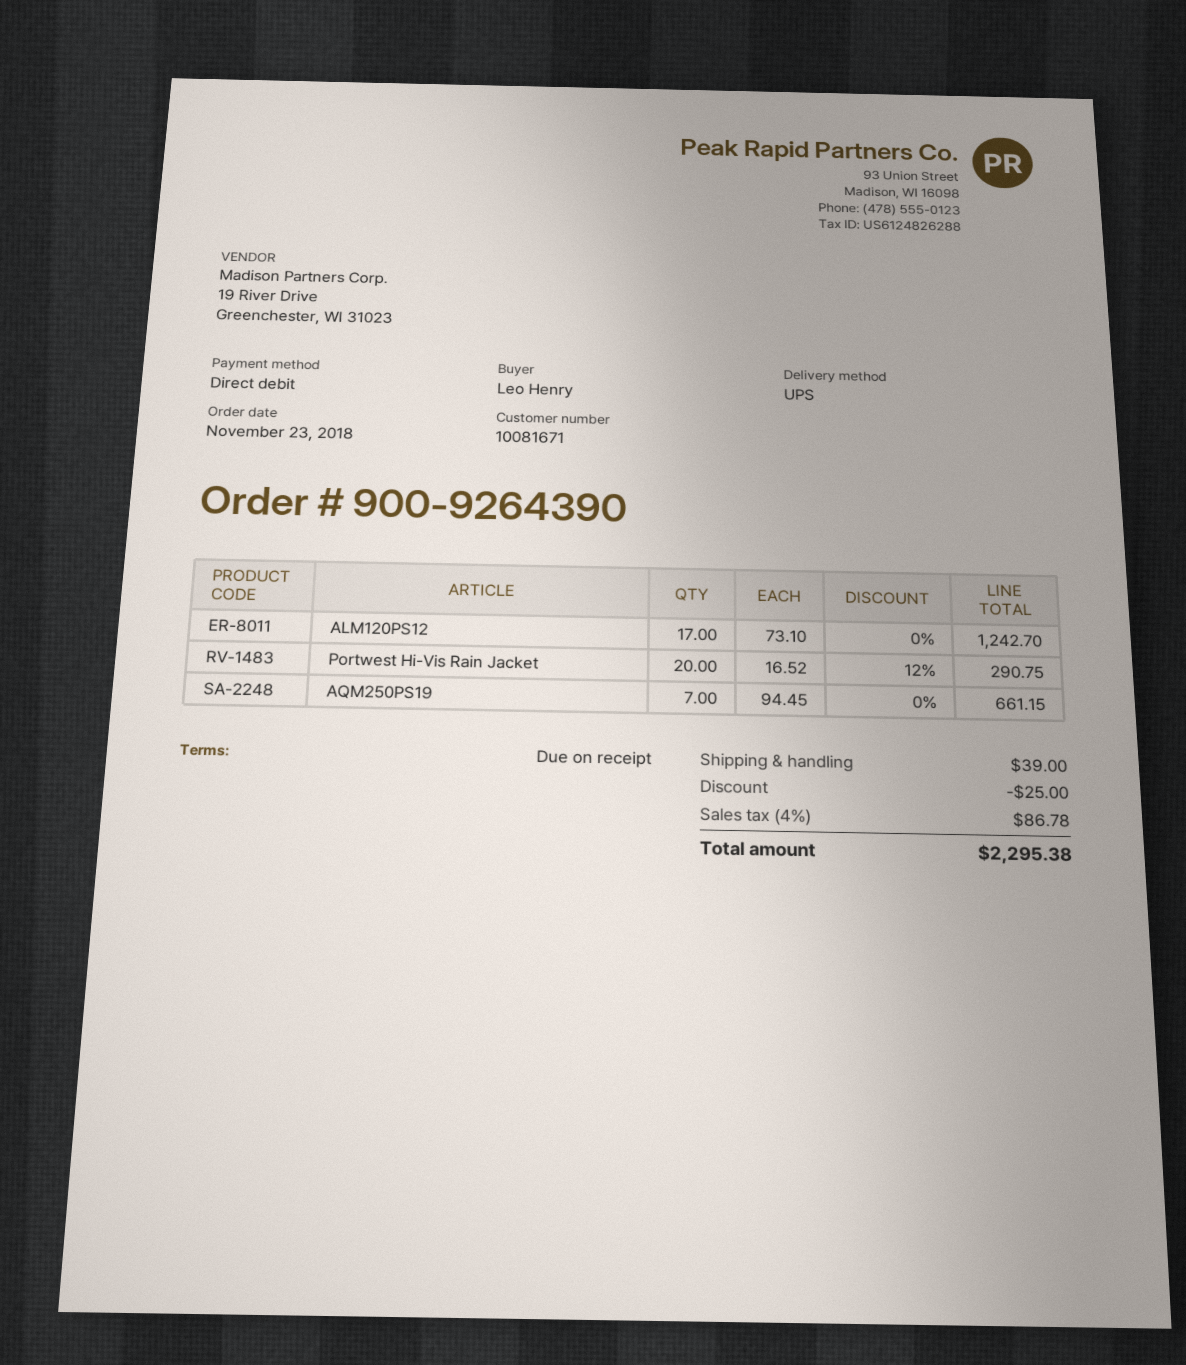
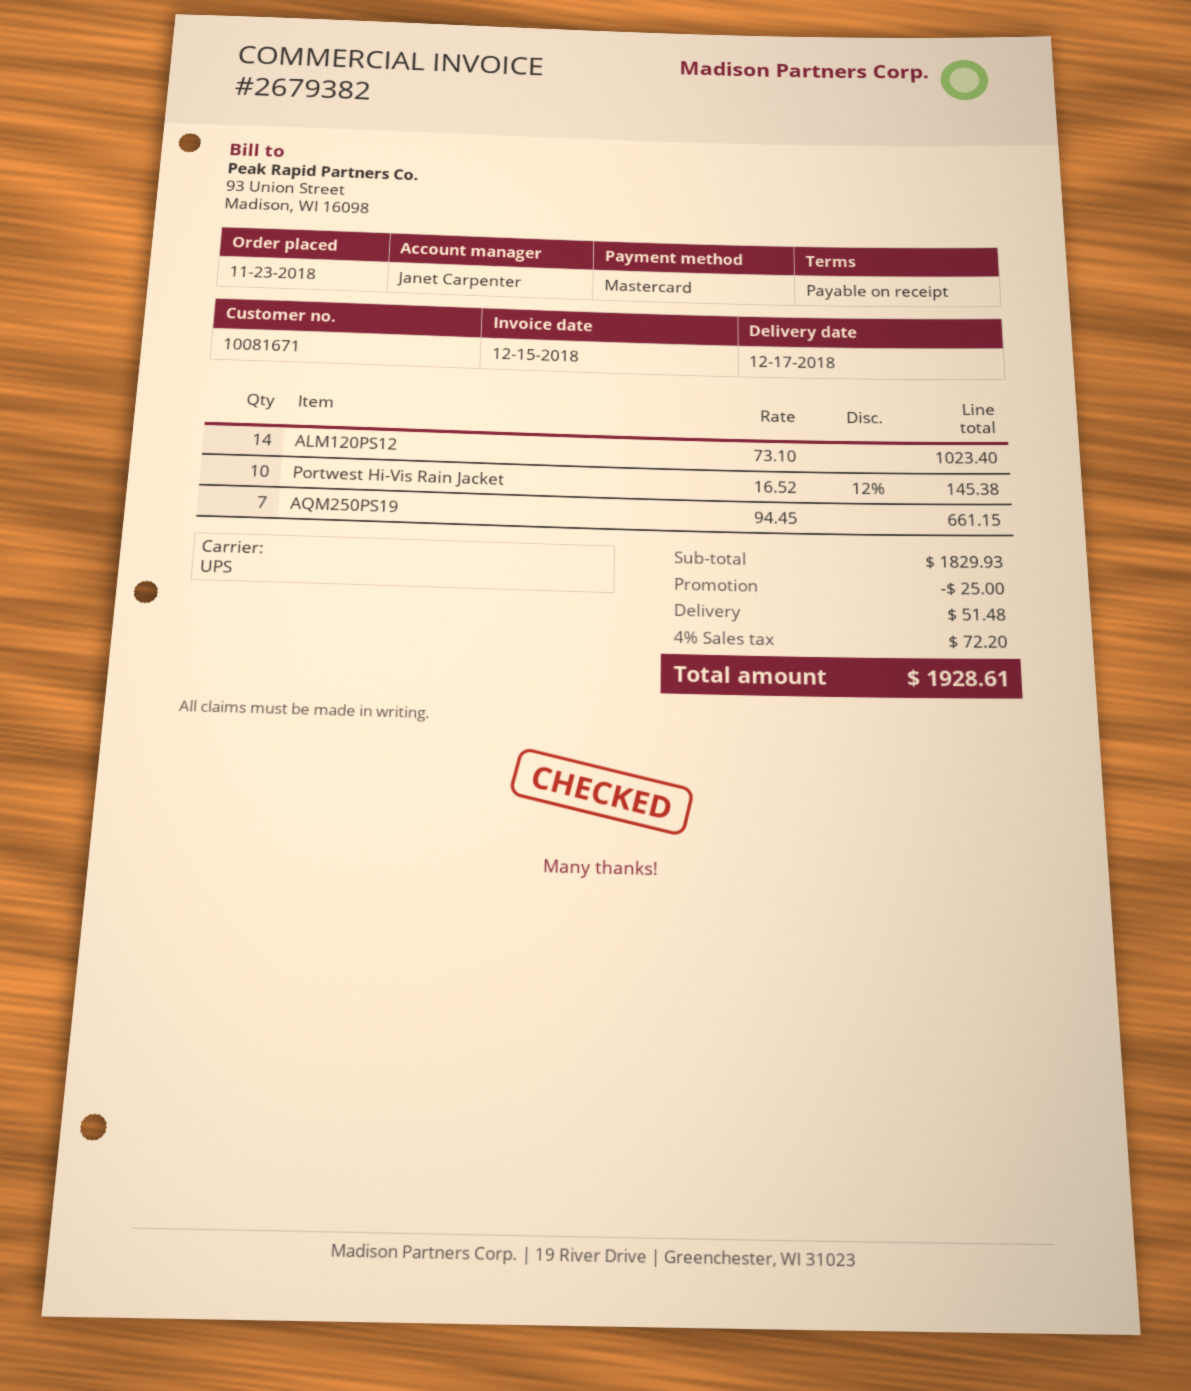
payment method: direct debit -> Mastercard
ALM120PS12: 17 x 73.10 = 1242.70 -> 14 x 73.10 = 1023.40
Portwest Hi-Vis Rain Jacket: 20 x 16.52 - 12% = 290.75 -> 10 x 16.52 - 12% = 145.38
shipping: 39.00 -> 51.48
tax: 4% = 86.78 -> 4% = 72.20
total: 2295.38 -> 1928.61

